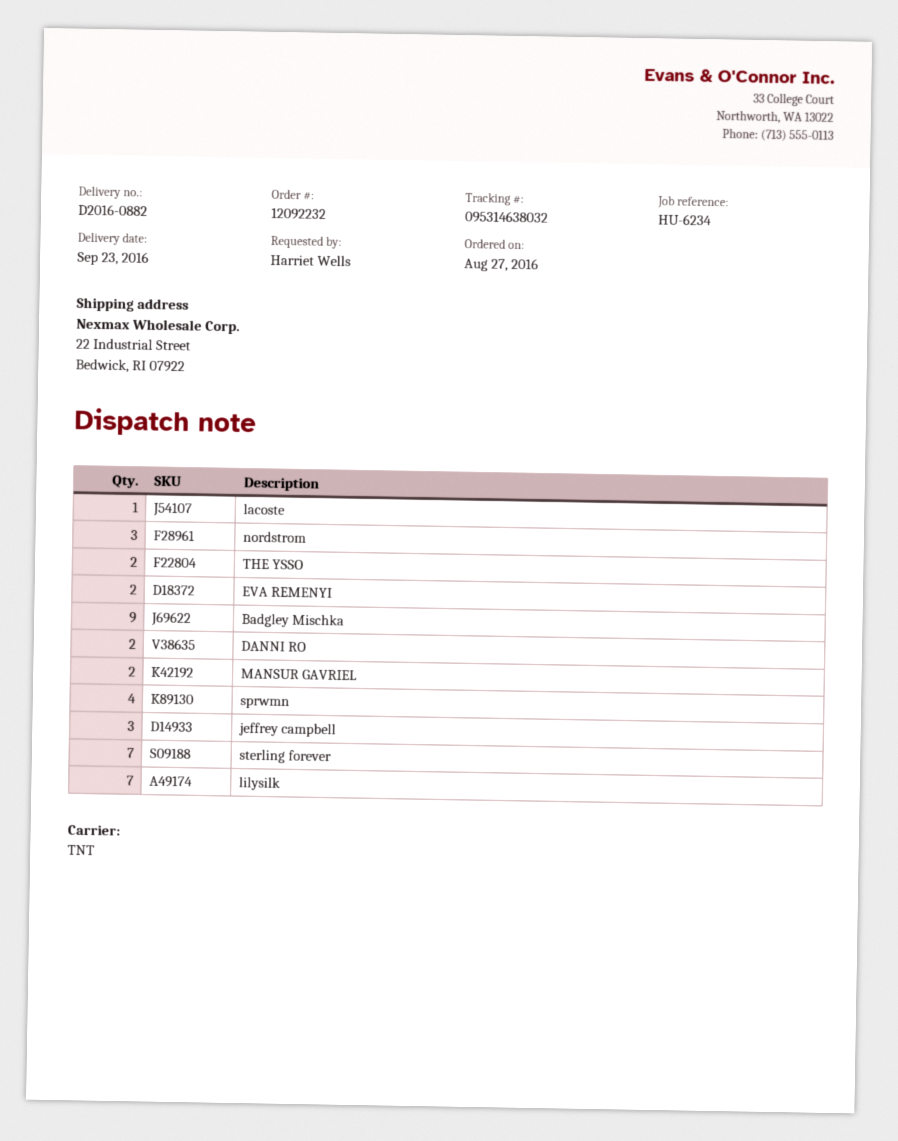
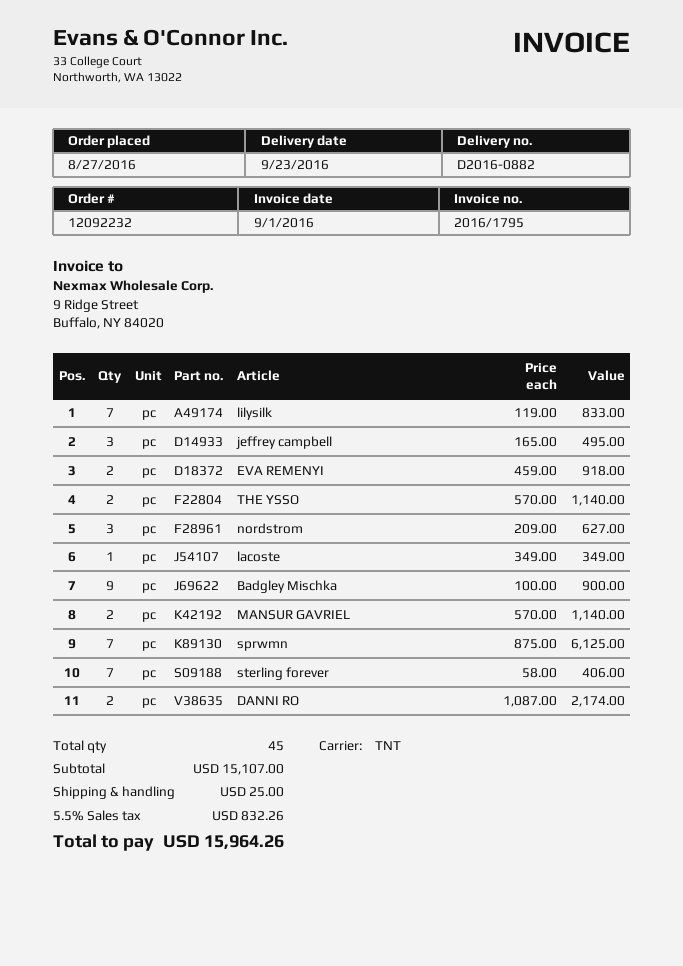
sprwmn: 4 -> 7

